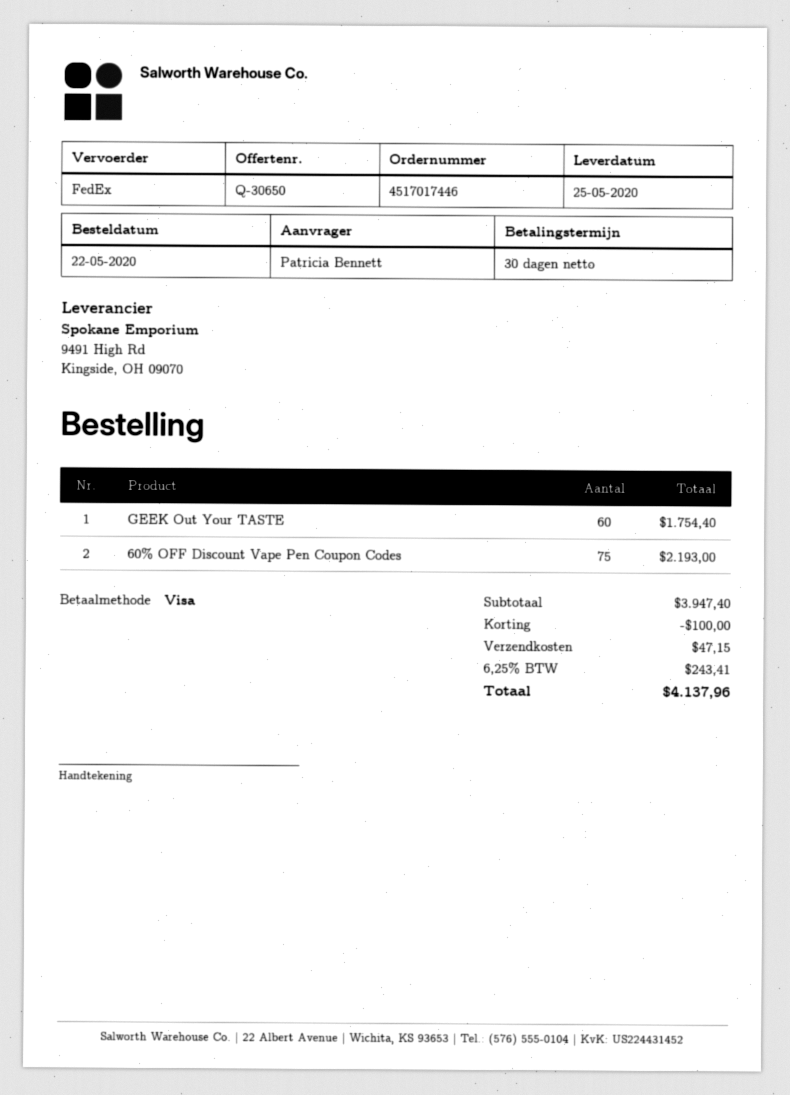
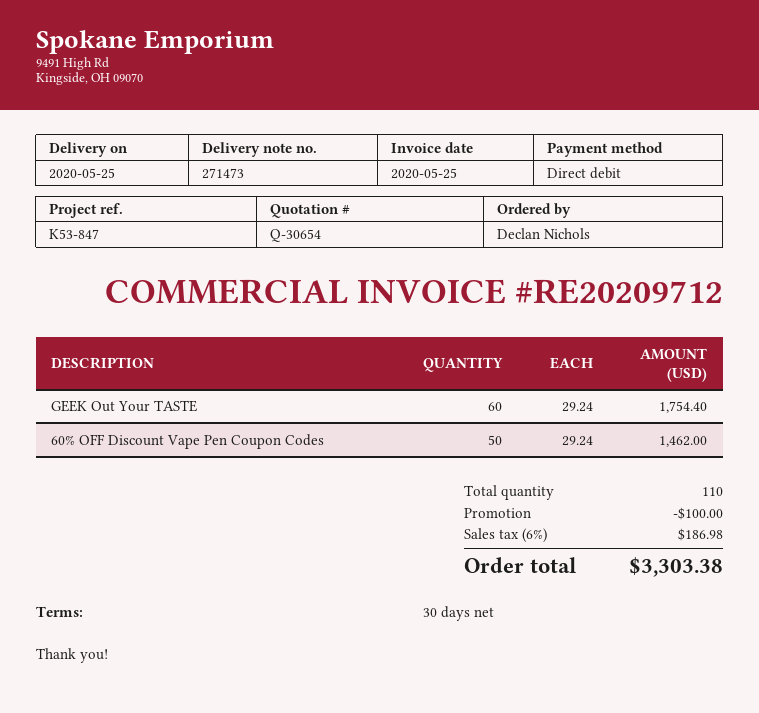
quote number: Q-30650 -> Q-30654
ordered by: Patricia Bennett -> Declan Nichols
payment method: Visa -> direct debit
60% OFF Discount Vape Pen Coupon Codes: 75 for 2193.00 -> 50 for 1462.00
shipping: 47.15 -> none
tax: 6.25% = 243.41 -> 6% = 186.98
total: 4137.96 -> 3303.38

